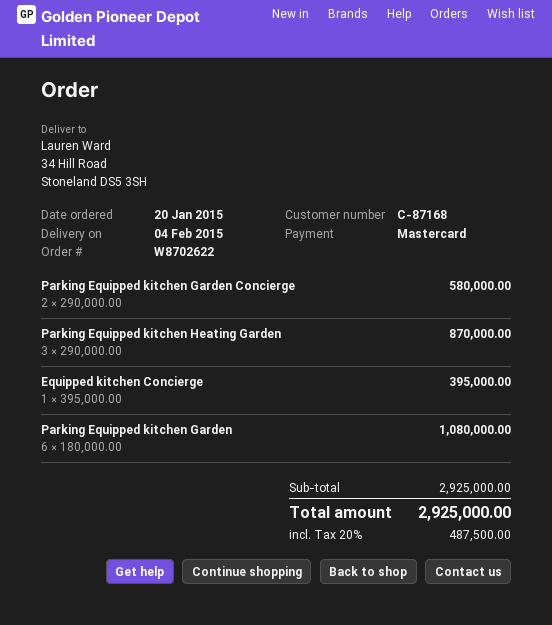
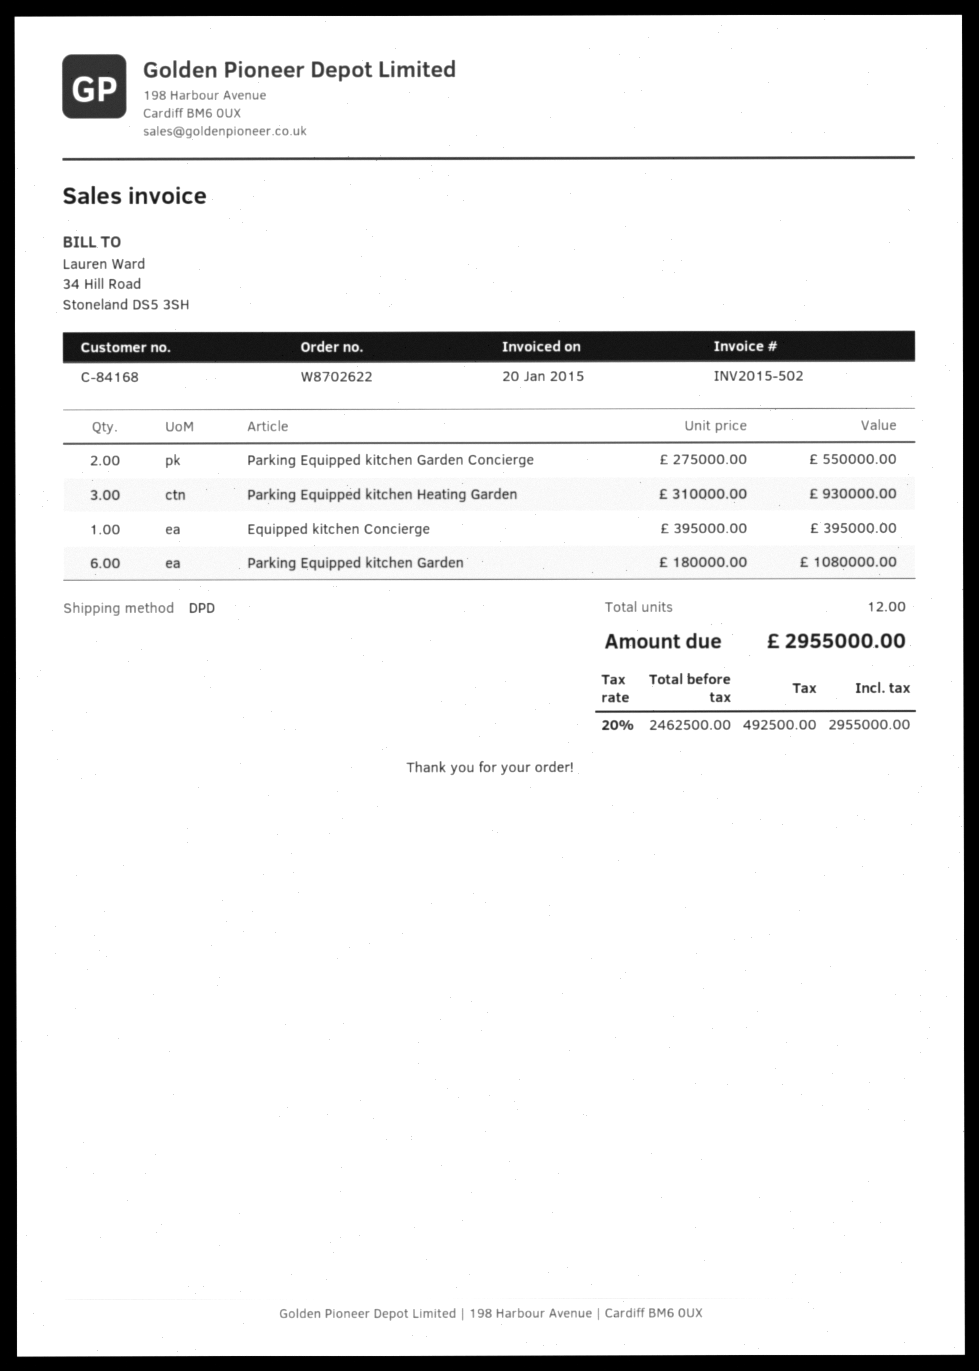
customer number: C-87168 -> C-84168
Parking Equipped kitchen Garden Concierge: 2 x 290000.00 = 580000.00 -> 2 x 275000.00 = 550000.00
Parking Equipped kitchen Heating Garden: 3 x 290000.00 = 870000.00 -> 3 x 310000.00 = 930000.00
tax: 20% = 487500.00 -> 20% = 492500.00
total: 2925000.00 -> 2955000.00

